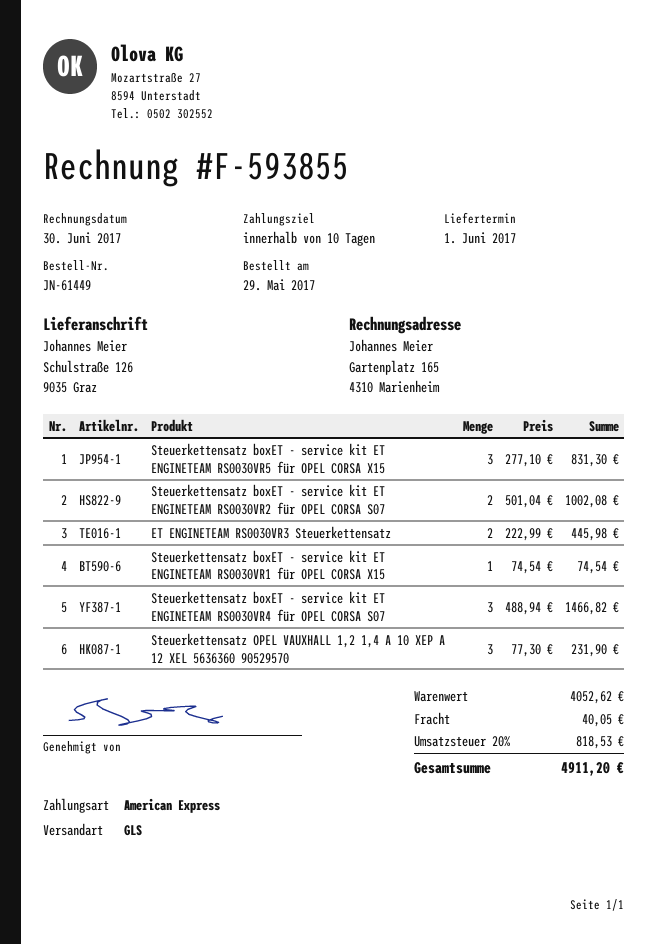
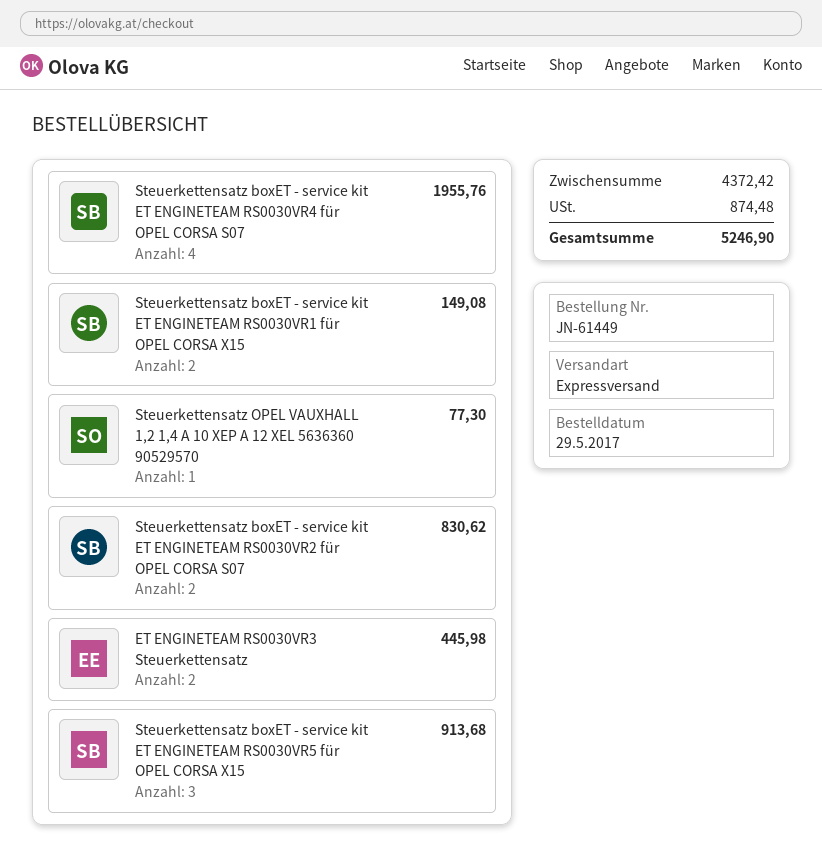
shipping method: GLS -> express
Steuerkettensatz boxET - service kit ET ENGINETEAM RS0030VR5 für OPEL CORSA X15: 3 for 831.30 -> 3 for 913.68
Steuerkettensatz boxET - service kit ET ENGINETEAM RS0030VR2 für OPEL CORSA S07: 2 for 1002.08 -> 2 for 830.62
Steuerkettensatz boxET - service kit ET ENGINETEAM RS0030VR1 für OPEL CORSA X15: 1 for 74.54 -> 2 for 149.08
Steuerkettensatz boxET - service kit ET ENGINETEAM RS0030VR4 für OPEL CORSA S07: 3 for 1466.82 -> 4 for 1955.76
Steuerkettensatz OPEL VAUXHALL 1,2 1,4 A 10 XEP A 12 XEL 5636360 90529570: 3 for 231.90 -> 1 for 77.30
subtotal: 4052.62 -> 4372.42
shipping: 40.05 -> none
tax: 818.53 -> 874.48
total: 4911.20 -> 5246.90

